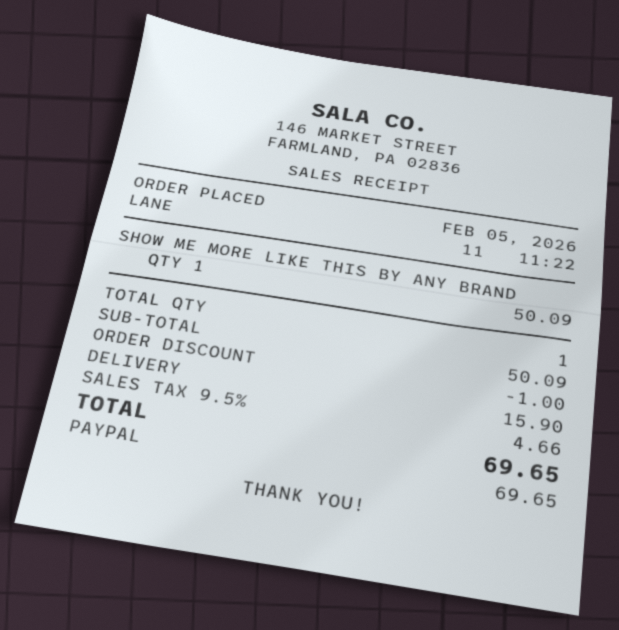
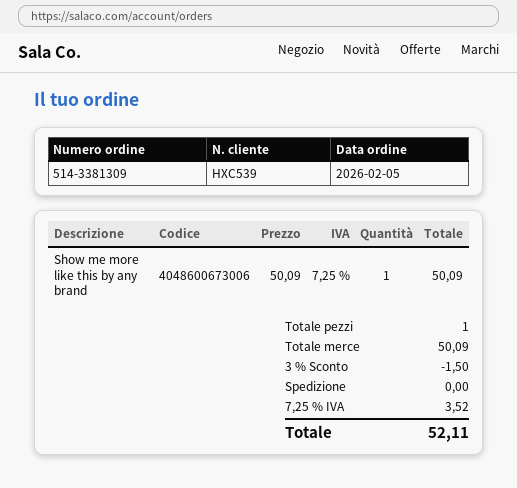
discount: 1.00 -> 1.50
shipping: 15.90 -> 0.00
tax: 9.5% = 4.66 -> 7.25% = 3.52
total: 69.65 -> 52.11

